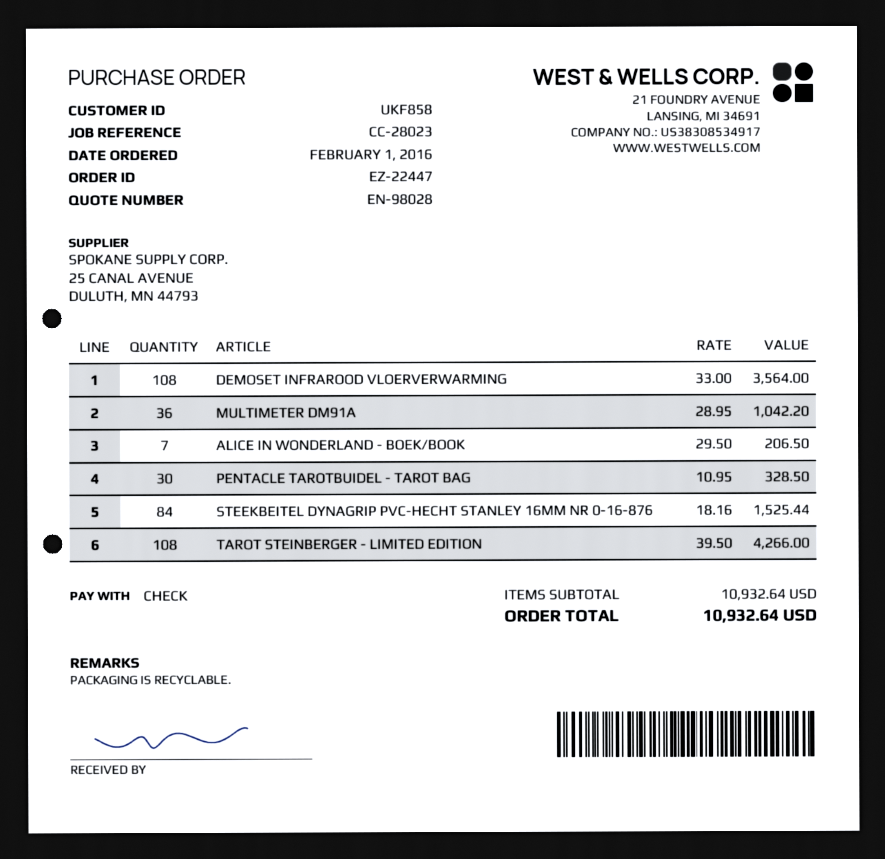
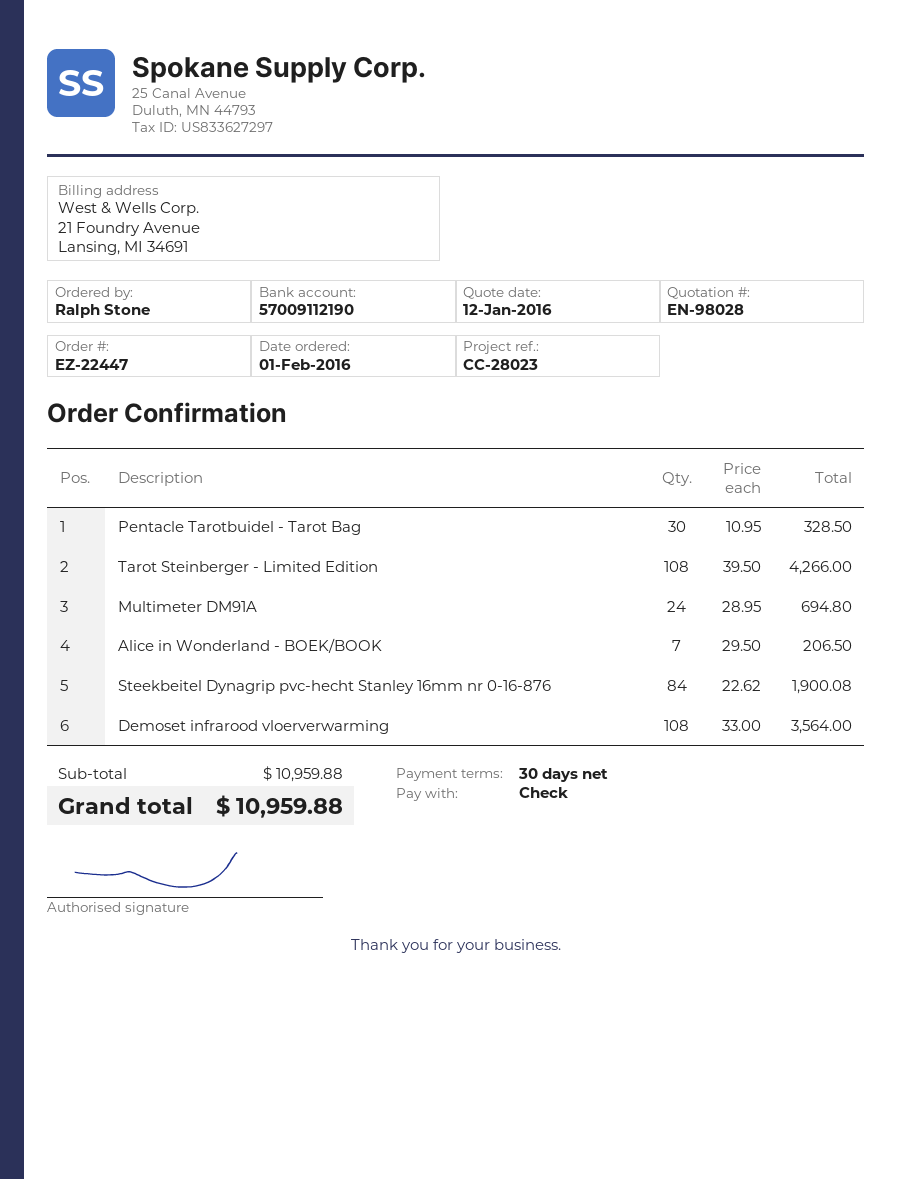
MULTIMETER DM91A: 36 x 28.95 = 1042.20 -> 24 x 28.95 = 694.80
STEEKBEITEL DYNAGRIP PVC-HECHT STANLEY 16MM NR 0-16-876: 84 x 18.16 = 1525.44 -> 84 x 22.62 = 1900.08
subtotal: 10932.64 -> 10959.88
total: 10932.64 -> 10959.88

